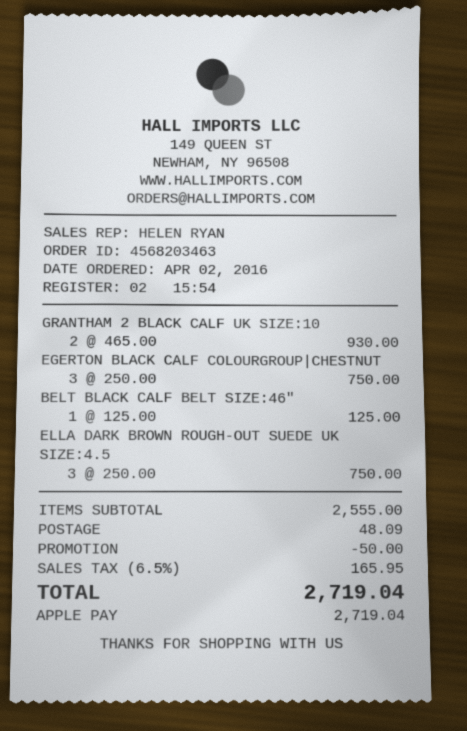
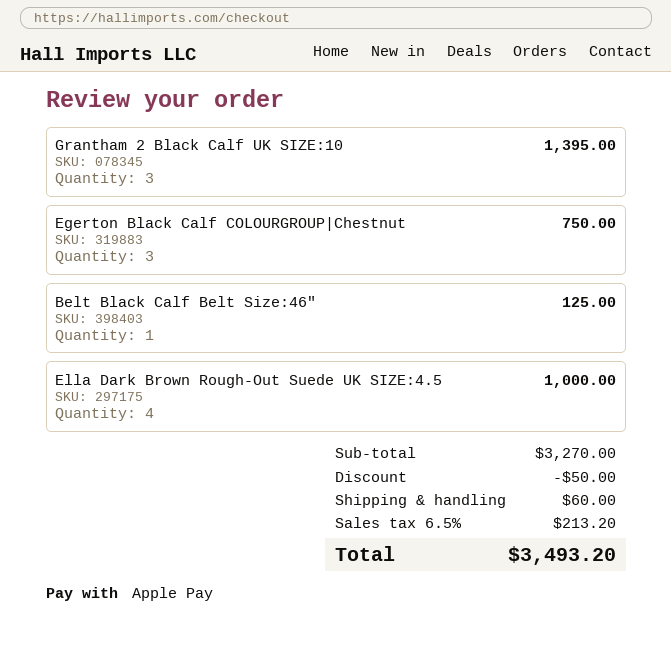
GRANTHAM 2 BLACK CALF UK SIZE:10: 2 for 930.00 -> 3 for 1395.00
ELLA DARK BROWN ROUGH-OUT SUEDE UK SIZE:4.5: 3 for 750.00 -> 4 for 1000.00
subtotal: 2555.00 -> 3270.00
shipping: 48.09 -> 60.00
tax: 6.5% = 165.95 -> 6.5% = 213.20
total: 2719.04 -> 3493.20

